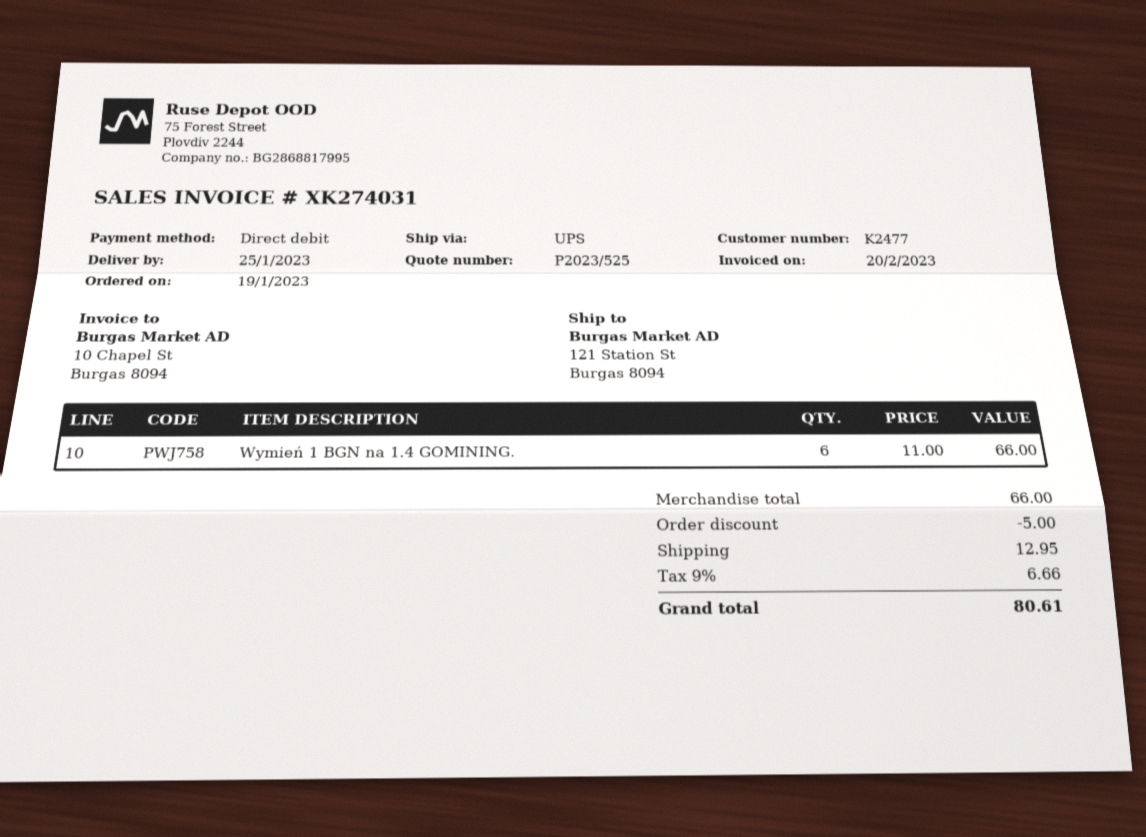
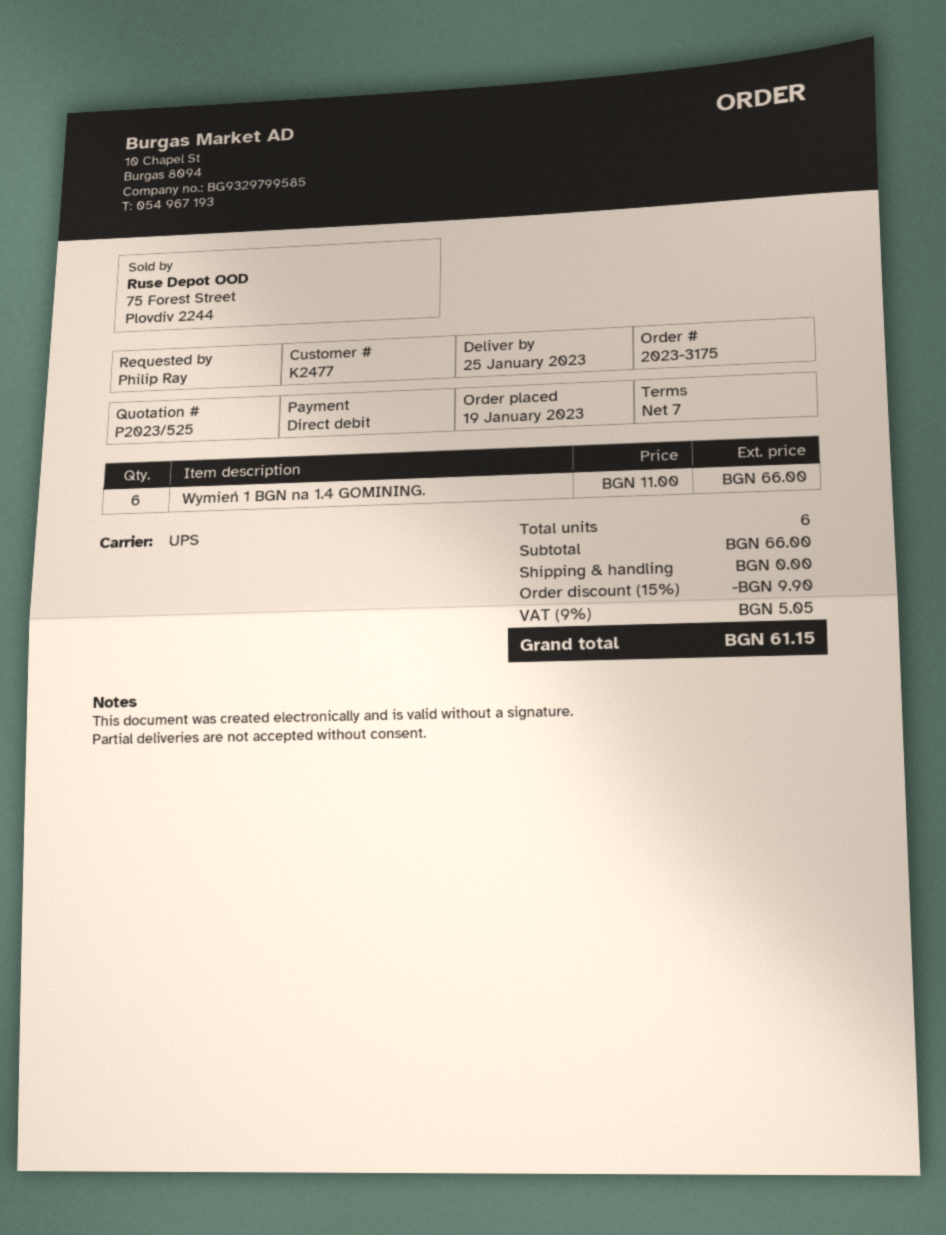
discount: 5.00 -> 9.90
shipping: 12.95 -> 0.00
tax: 9% = 6.66 -> 9% = 5.05
total: 80.61 -> 61.15

